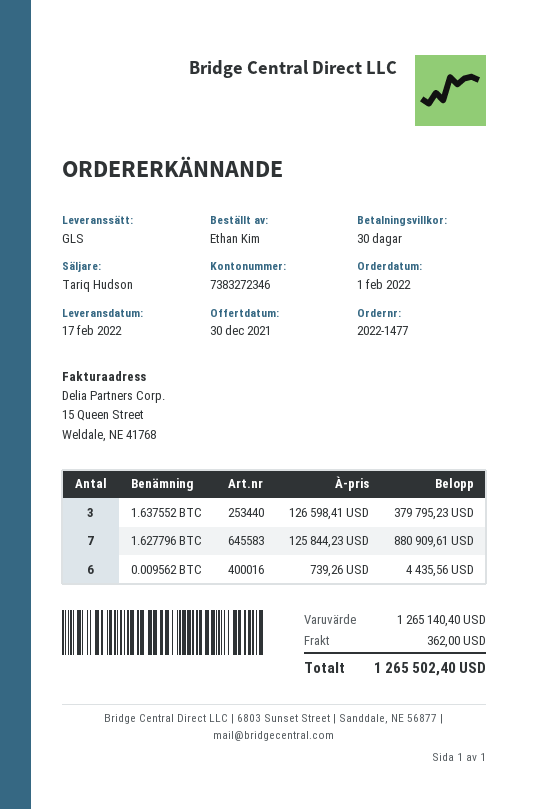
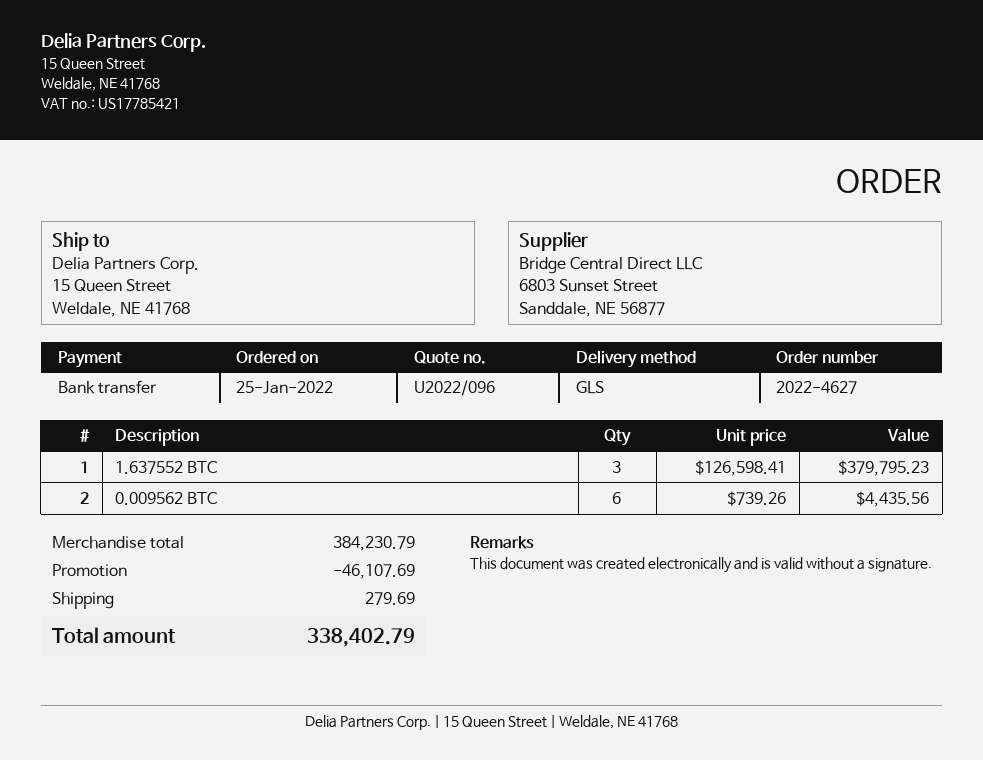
order number: 2022-1477 -> 2022-4627
order date: 2022-02-01 -> 2022-01-25
1.627796 BTC: 7 x 125844.23 = 880909.61 -> none
subtotal: 1265140.40 -> 384230.79
discount: none -> 46107.69
shipping: 362.00 -> 279.69
total: 1265502.40 -> 338402.79

